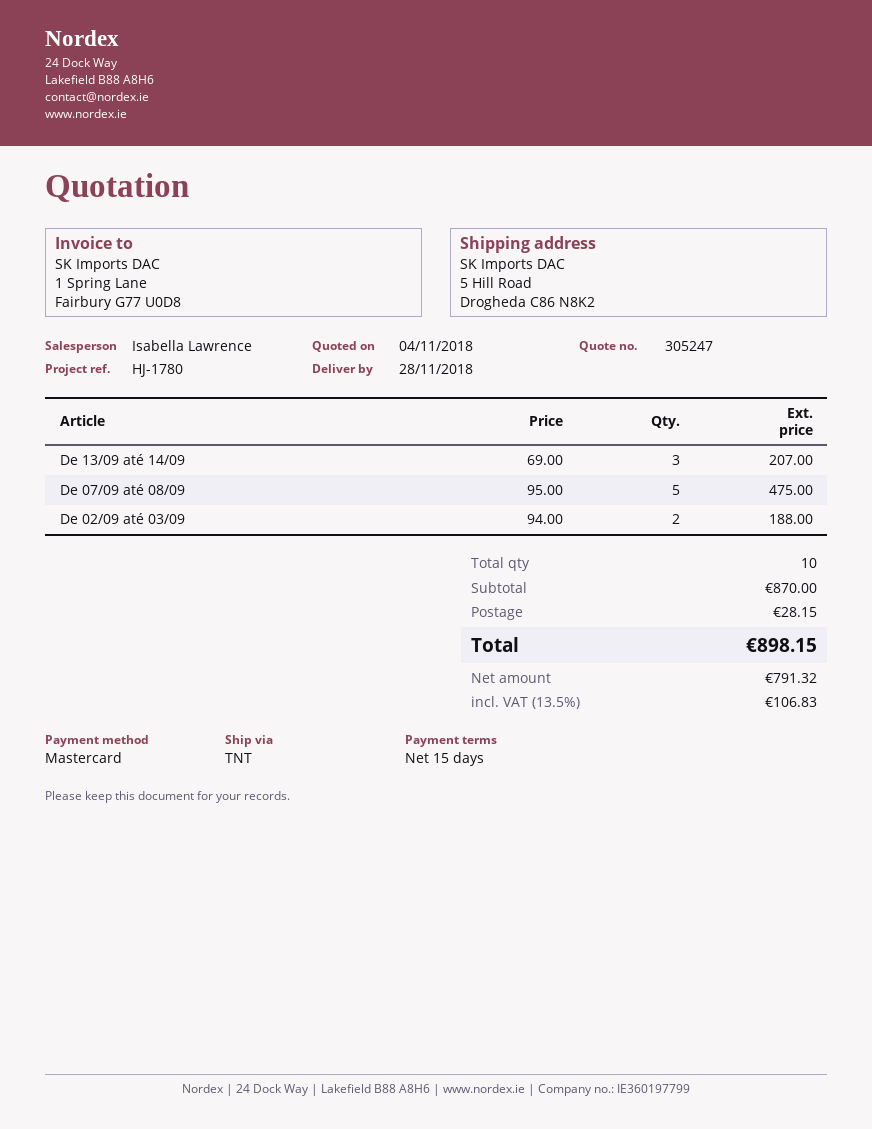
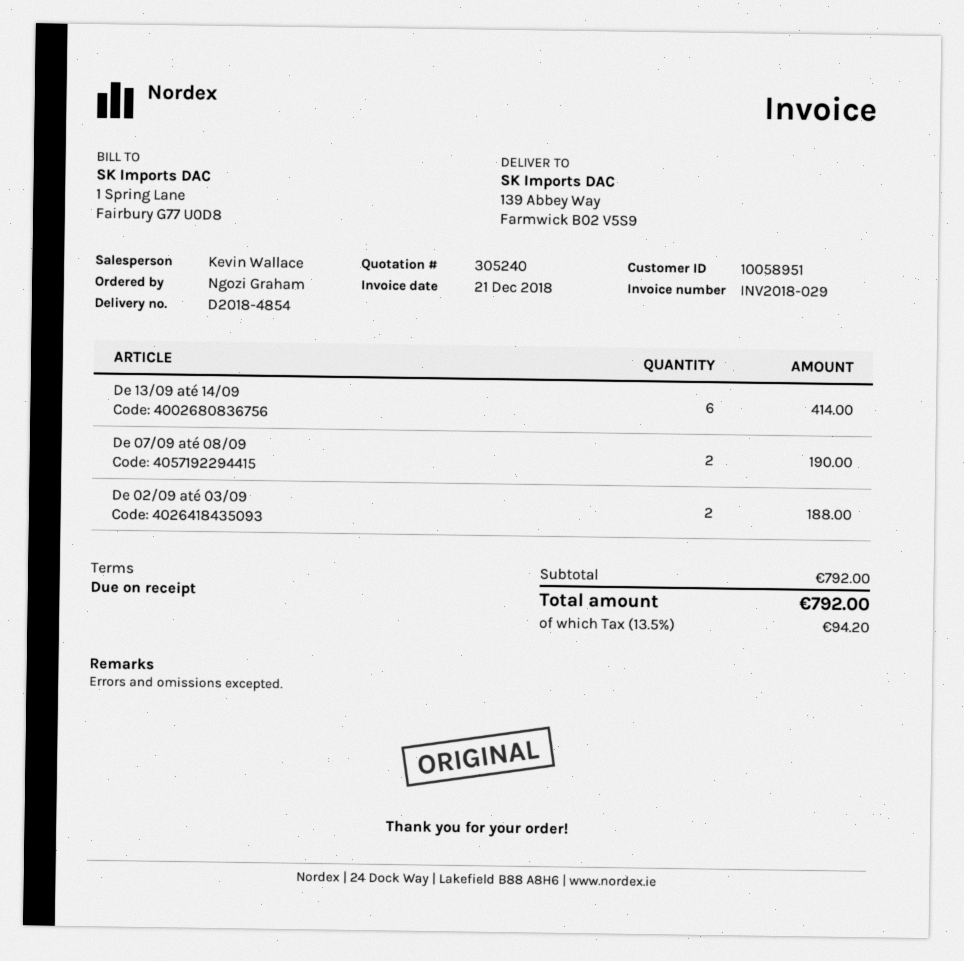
quote number: 305247 -> 305240
payment terms: 15 days -> on receipt
sales rep: Isabella Lawrence -> Kevin Wallace
ship to: 5 Hill Road, Drogheda C86 N8K2 -> 139 Abbey Way, Farmwick B02 V5S9
De 13/09 até 14/09: 3 for 207.00 -> 6 for 414.00
De 07/09 até 08/09: 5 for 475.00 -> 2 for 190.00
subtotal: 870.00 -> 792.00
shipping: 28.15 -> none
tax: 13.5% = 106.83 -> 13.5% = 94.20
total: 898.15 -> 792.00

